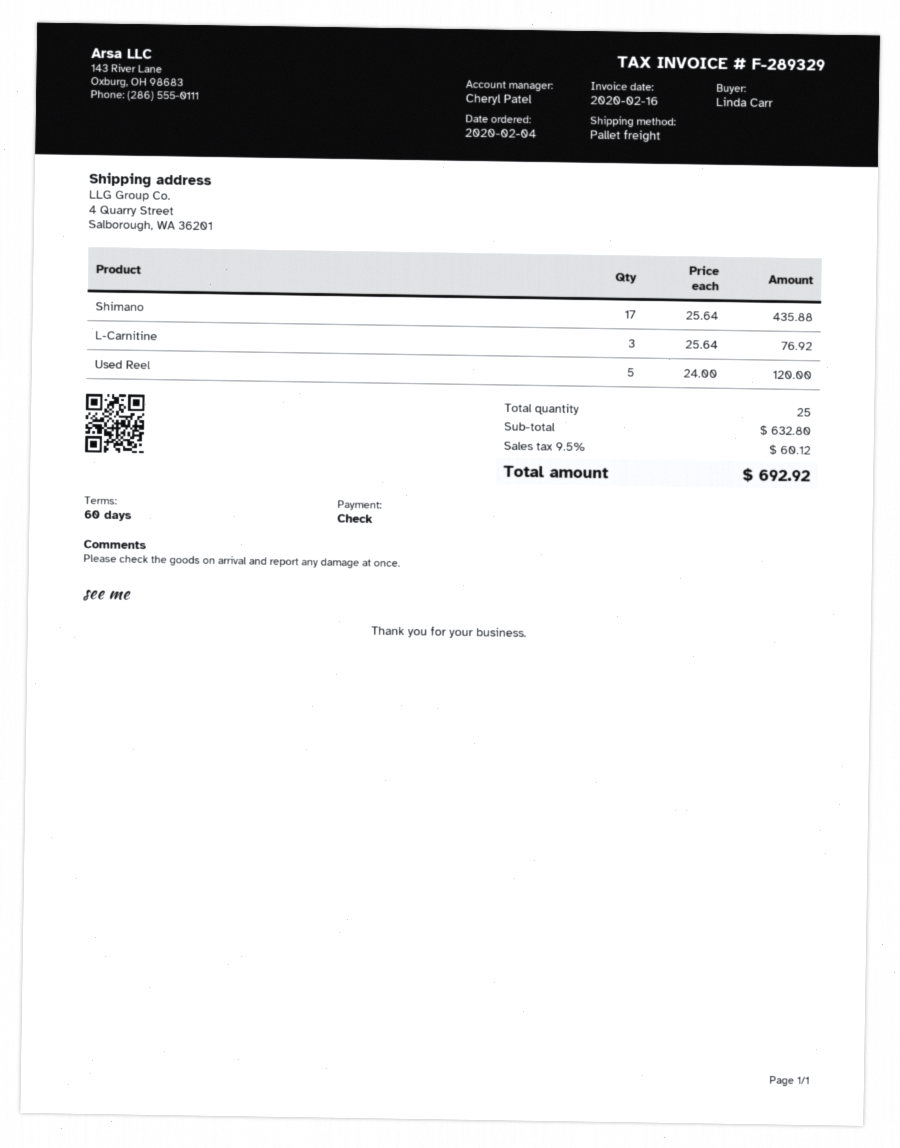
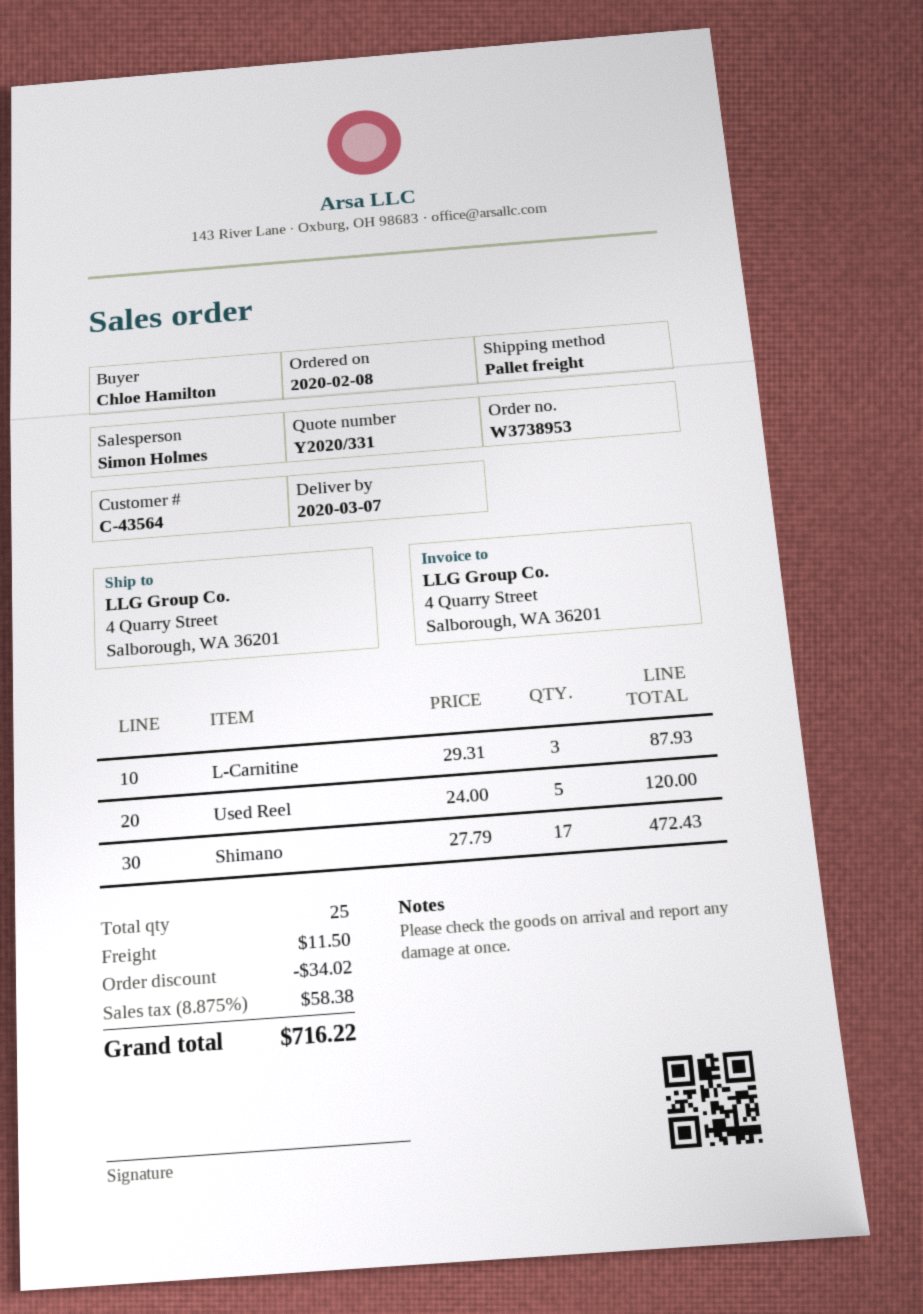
order date: 2020-02-04 -> 2020-02-08
ordered by: Linda Carr -> Chloe Hamilton
sales rep: Cheryl Patel -> Simon Holmes
Shimano: 17 x 25.64 = 435.88 -> 17 x 27.79 = 472.43
L-Carnitine: 3 x 25.64 = 76.92 -> 3 x 29.31 = 87.93
discount: none -> 34.02
shipping: none -> 11.50
tax: 9.5% = 60.12 -> 8.875% = 58.38
total: 692.92 -> 716.22

